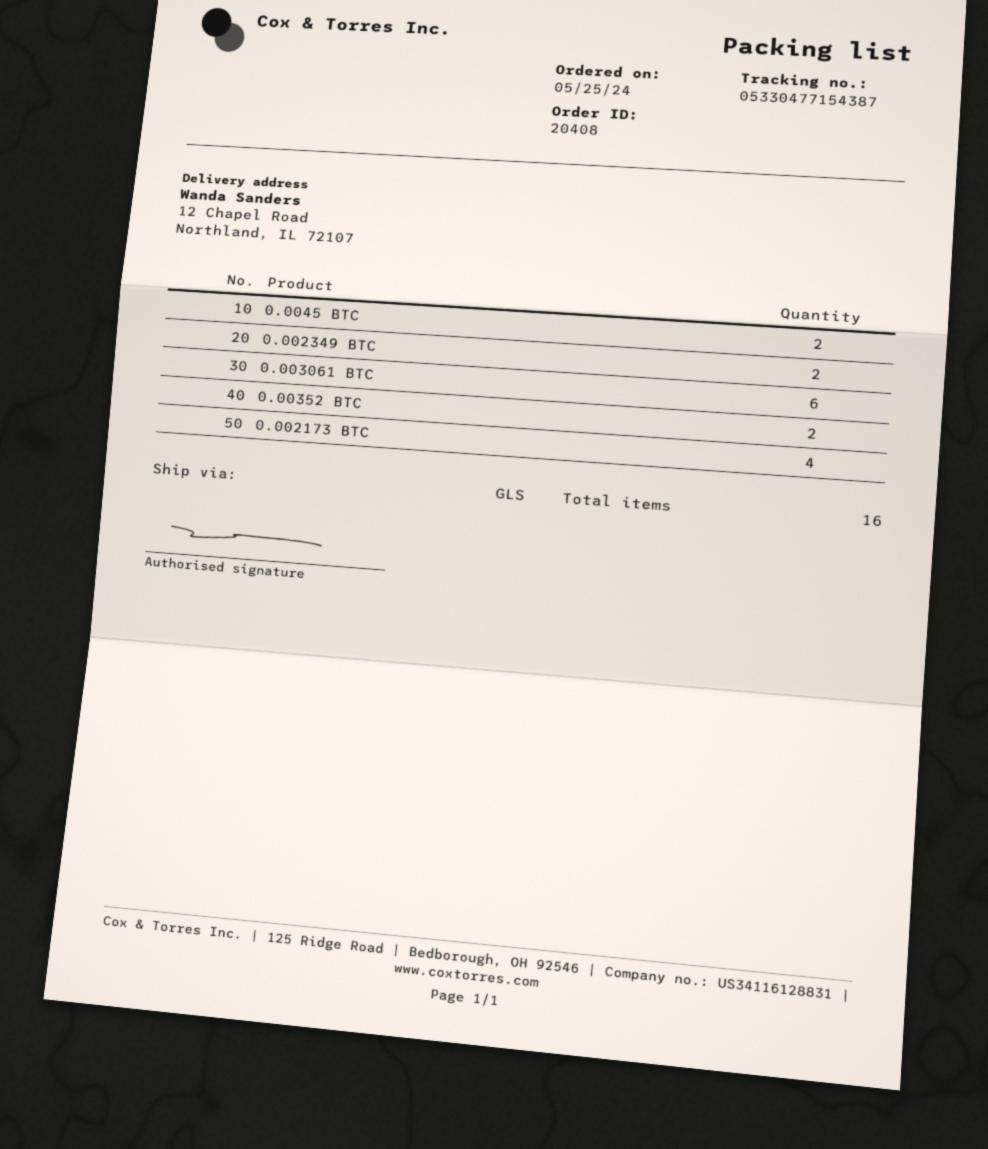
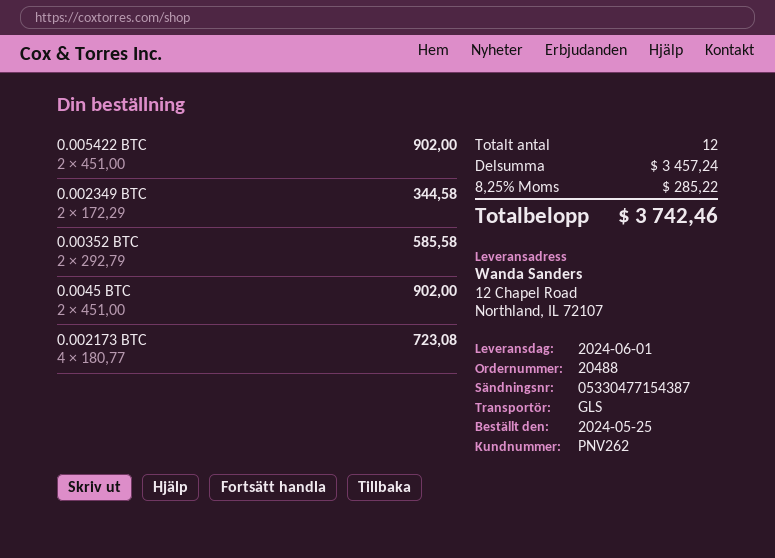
order number: 20408 -> 20488
0.003061 BTC: 6 -> none
0.005422 BTC: none -> 2
total quantity: 16 -> 12

